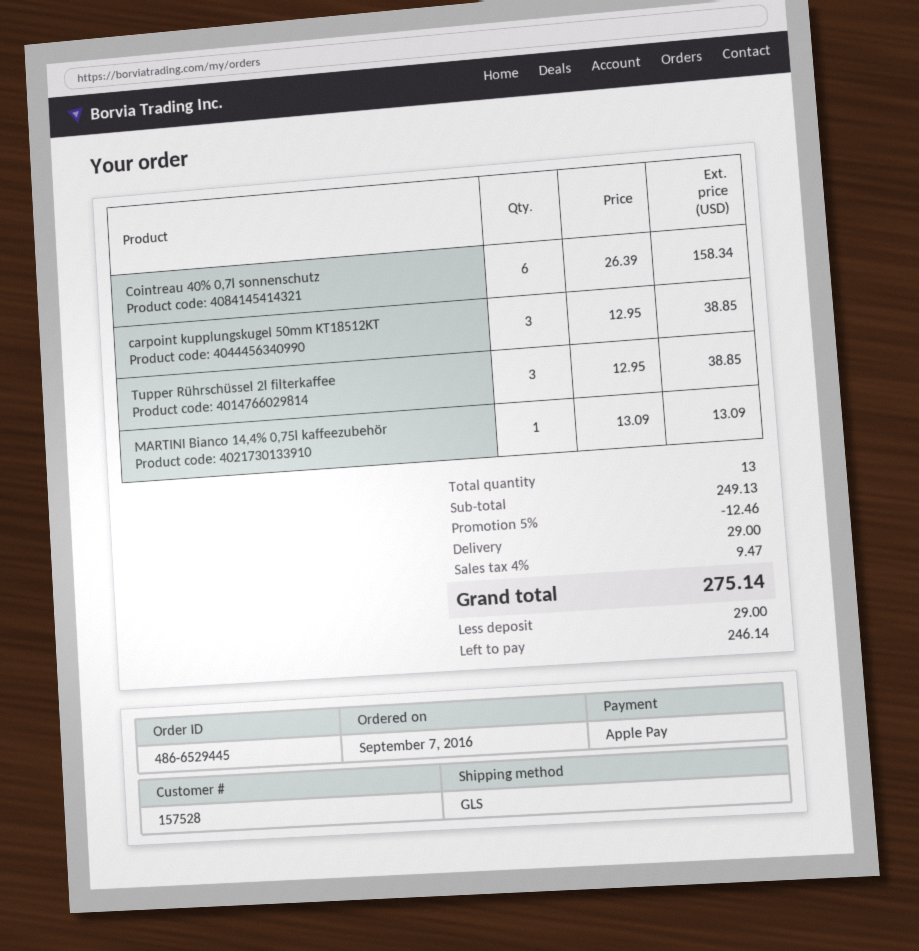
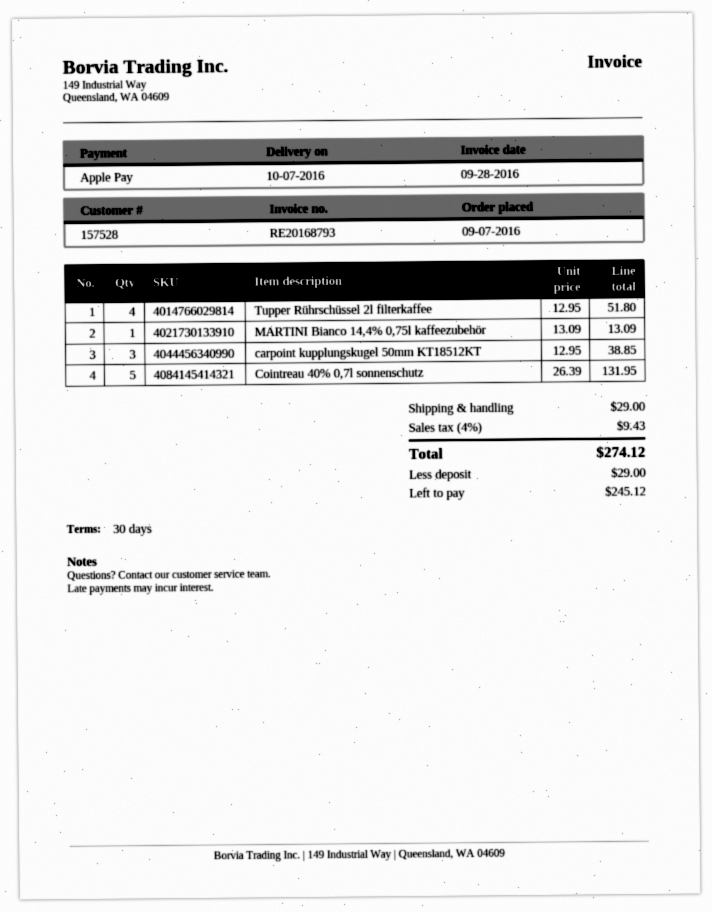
Cointreau 40% 0,7l sonnenschutz: 6 x 26.39 = 158.34 -> 5 x 26.39 = 131.95
Tupper Rührschüssel 2l filterkaffee: 3 x 12.95 = 38.85 -> 4 x 12.95 = 51.80
discount: 5% = 12.46 -> none
tax: 4% = 9.47 -> 4% = 9.43
total: 275.14 -> 274.12
balance: 246.14 -> 245.12

